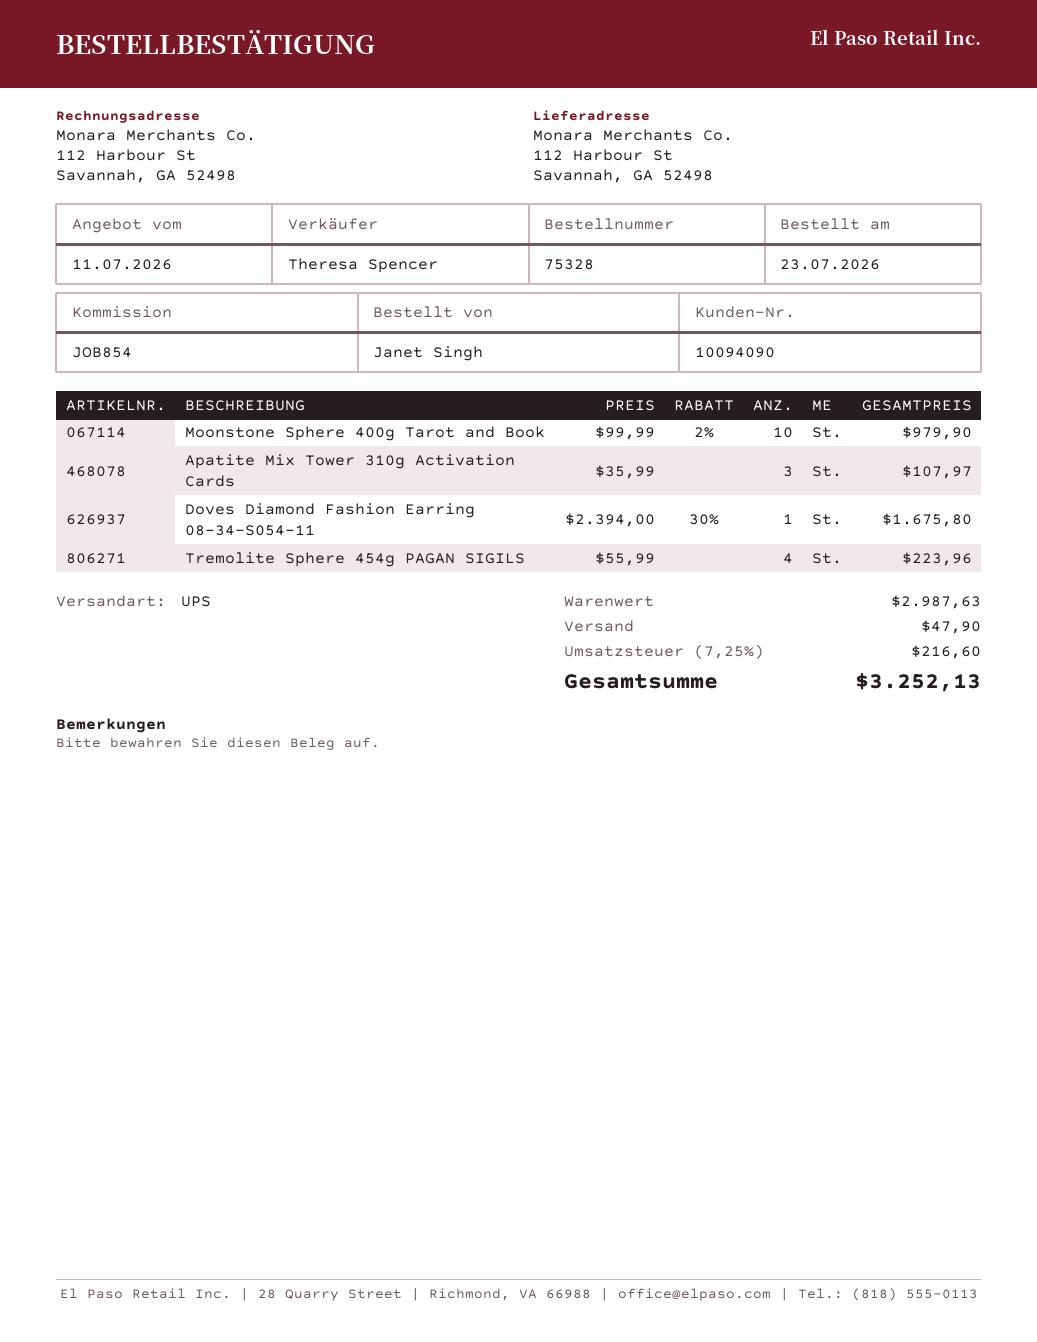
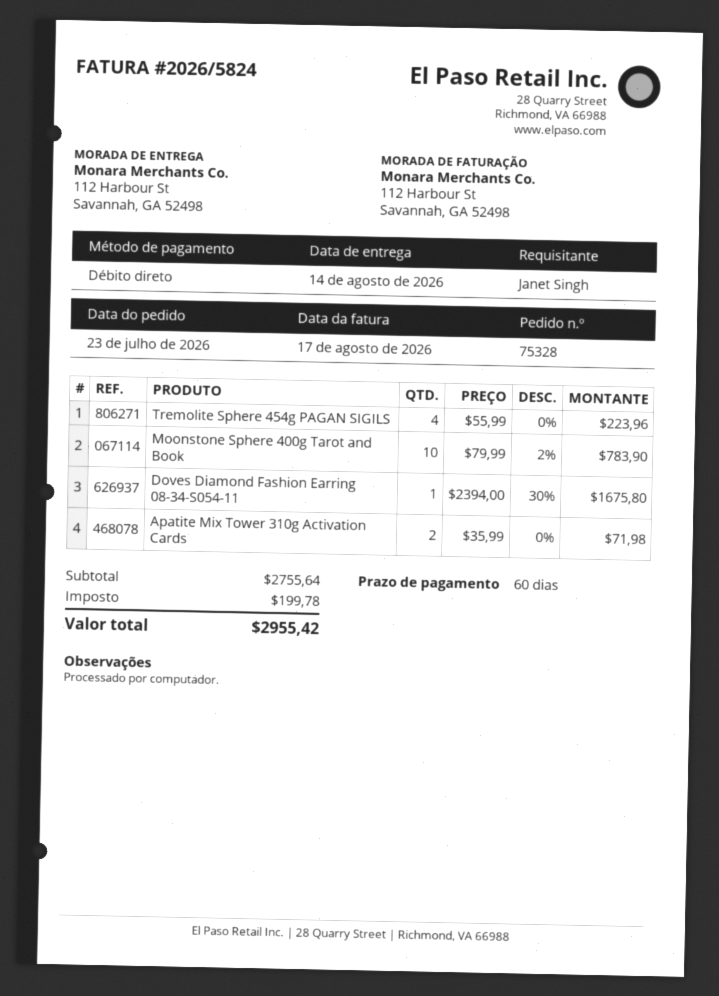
Moonstone Sphere 400g Tarot and Book: 10 x 99.99 - 2% = 979.90 -> 10 x 79.99 - 2% = 783.90
Apatite Mix Tower 310g Activation Cards: 3 x 35.99 = 107.97 -> 2 x 35.99 = 71.98
subtotal: 2987.63 -> 2755.64
shipping: 47.90 -> none
tax: 216.60 -> 199.78
total: 3252.13 -> 2955.42

